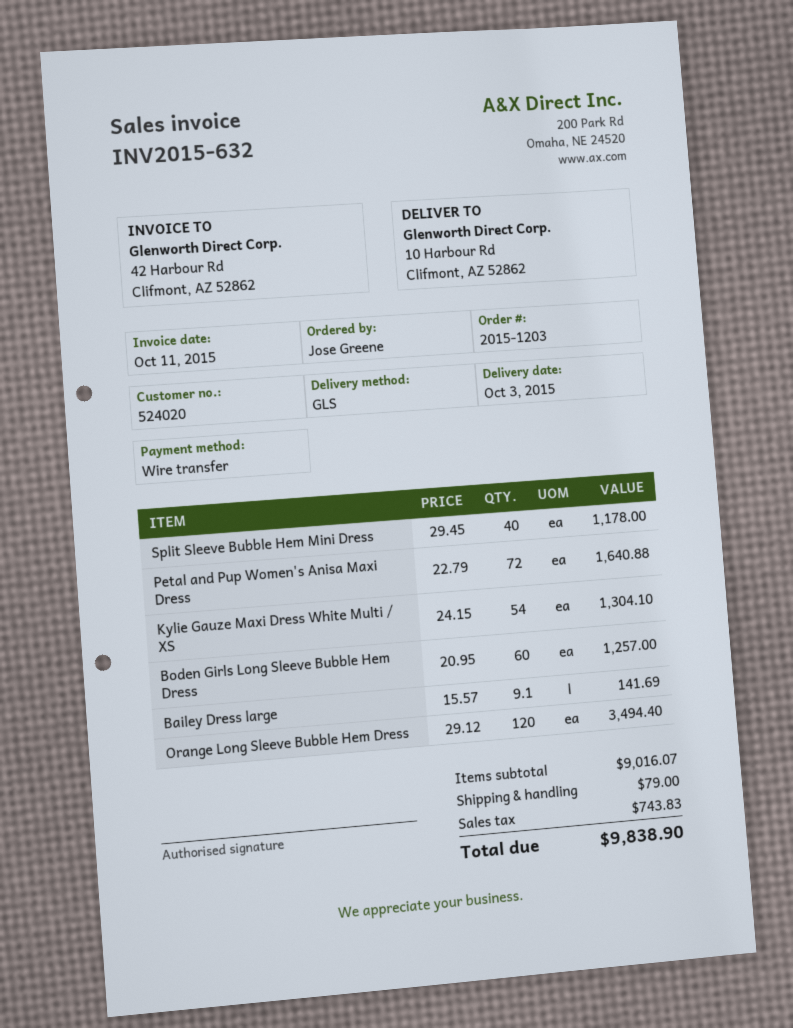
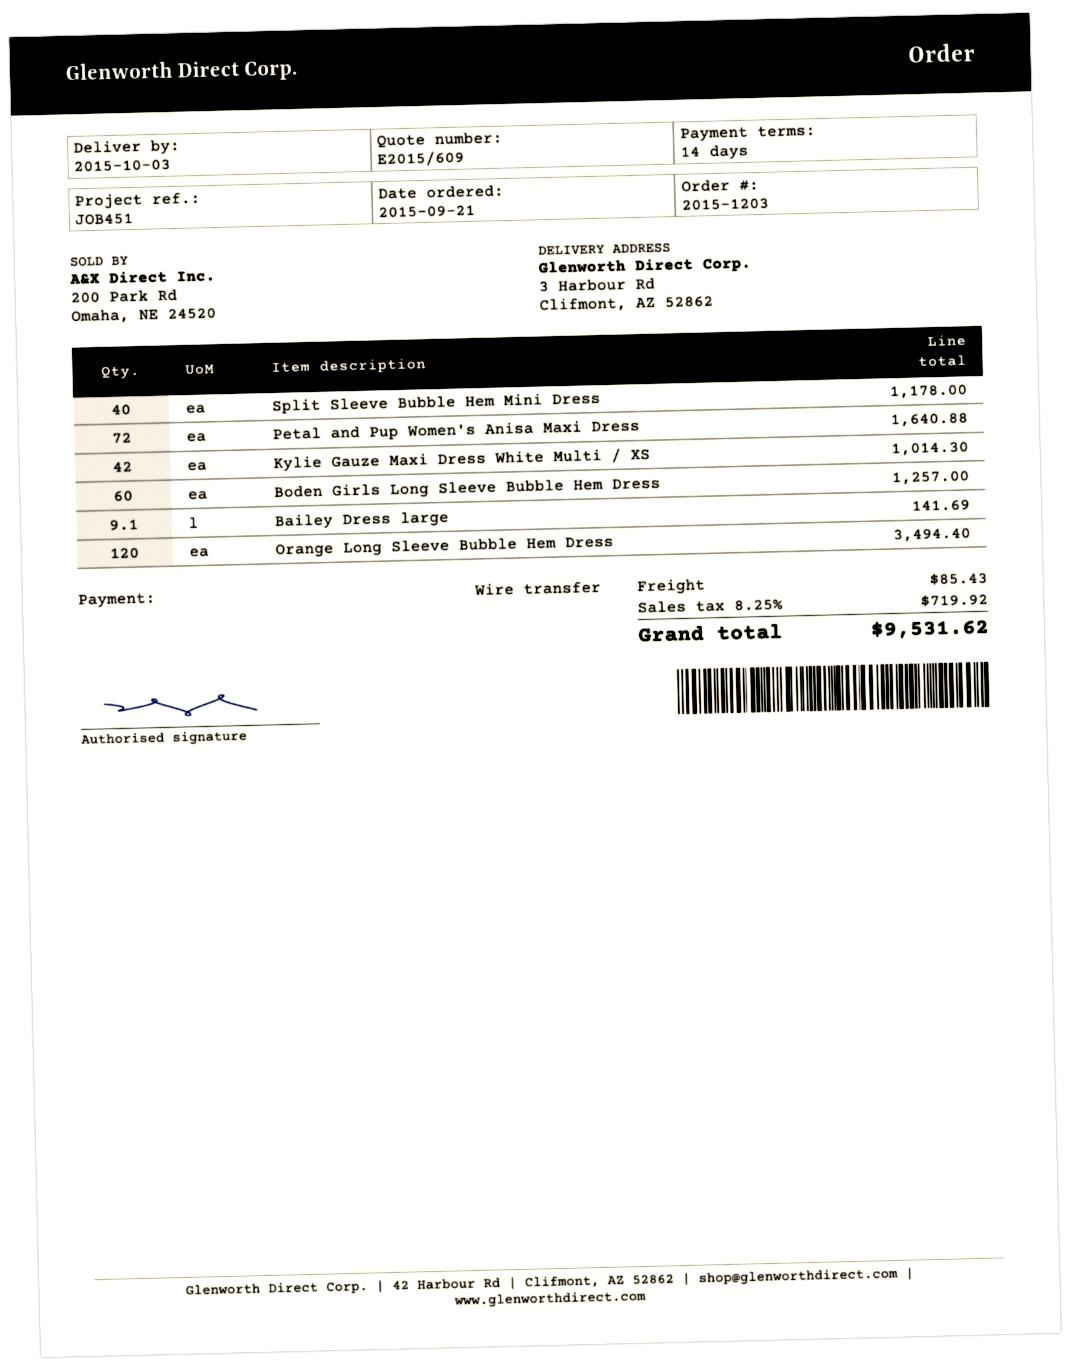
ship to: 10 Harbour Rd, Clifmont, AZ 52862 -> 3 Harbour Rd, Clifmont, AZ 52862
Kylie Gauze Maxi Dress White Multi / XS: 54 for 1304.10 -> 42 for 1014.30
shipping: 79.00 -> 85.43
tax: 743.83 -> 719.92
total: 9838.90 -> 9531.62

